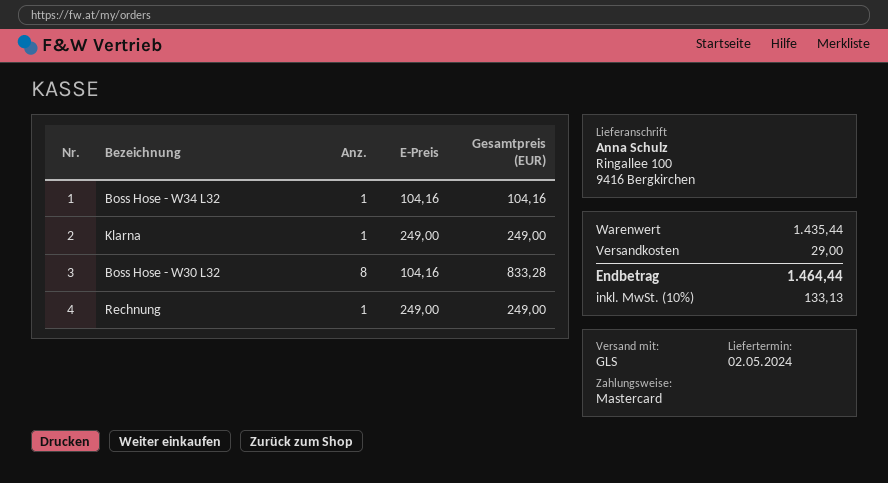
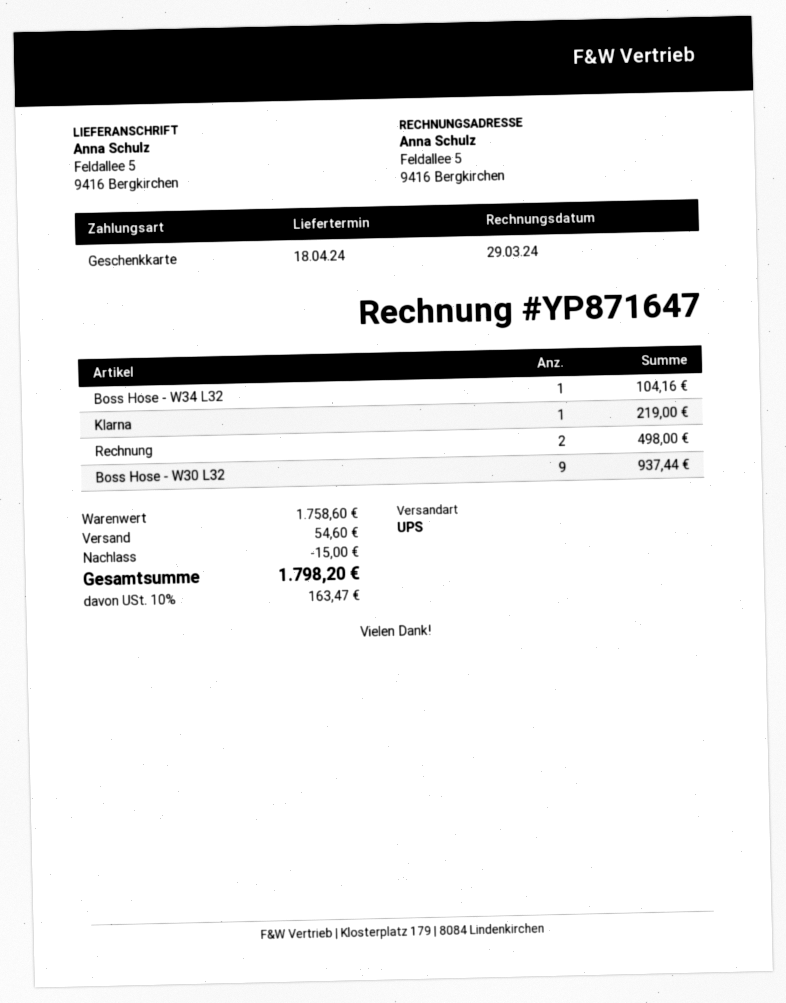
delivery date: 2024-05-02 -> 2024-04-18
payment method: Mastercard -> gift card
shipping method: GLS -> UPS
ship to: Ringallee 100, 9416 Bergkirchen -> Feldallee 5, 9416 Bergkirchen
Klarna: 1 for 249.00 -> 1 for 219.00
Boss Hose - W30 L32: 8 for 833.28 -> 9 for 937.44
Rechnung: 1 for 249.00 -> 2 for 498.00
subtotal: 1435.44 -> 1758.60
discount: none -> 15.00
shipping: 29.00 -> 54.60
tax: 10% = 133.13 -> 10% = 163.47
total: 1464.44 -> 1798.20

